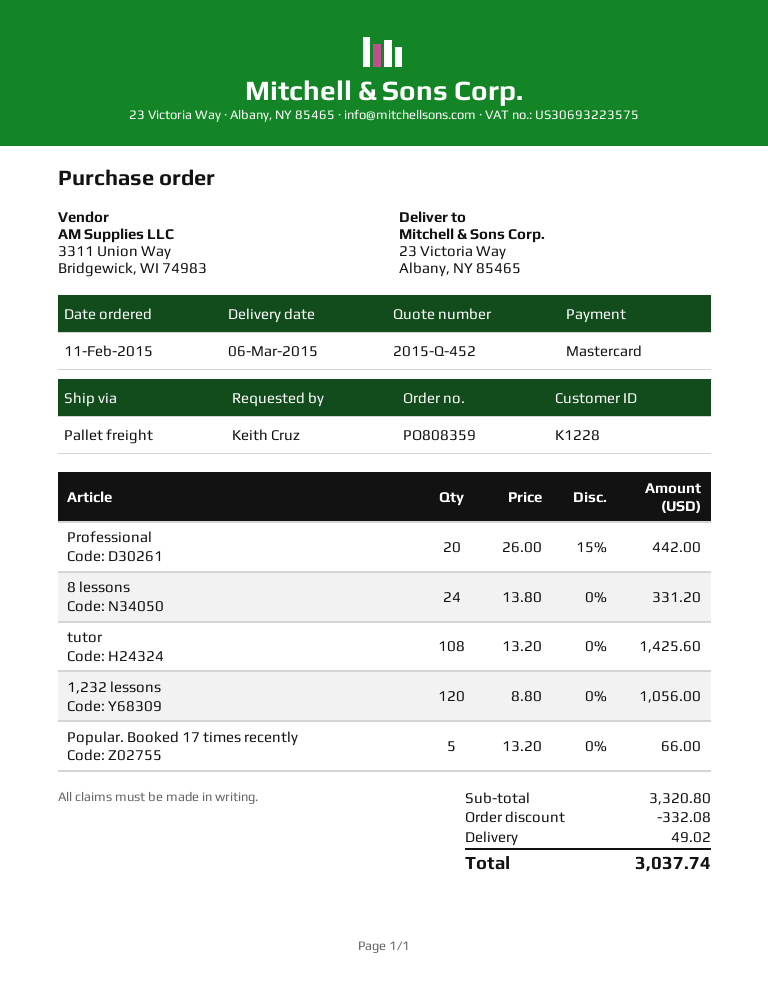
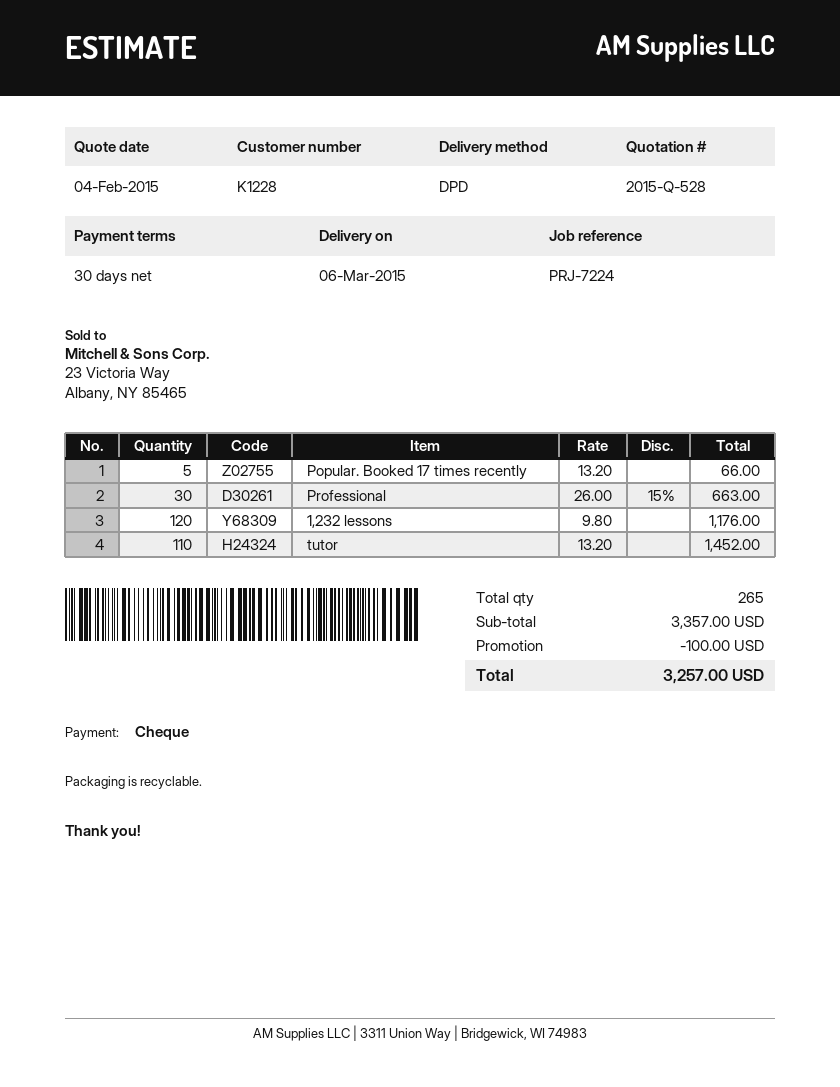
quote number: 2015-Q-452 -> 2015-Q-528
payment method: Mastercard -> cheque
shipping method: pallet freight -> DPD
Professional: 20 x 26.00 - 15% = 442.00 -> 30 x 26.00 - 15% = 663.00
8 lessons: 24 x 13.80 = 331.20 -> none
tutor: 108 x 13.20 = 1425.60 -> 110 x 13.20 = 1452.00
1,232 lessons: 120 x 8.80 = 1056.00 -> 120 x 9.80 = 1176.00
subtotal: 3320.80 -> 3357.00
discount: 332.08 -> 100.00
shipping: 49.02 -> none
total: 3037.74 -> 3257.00

